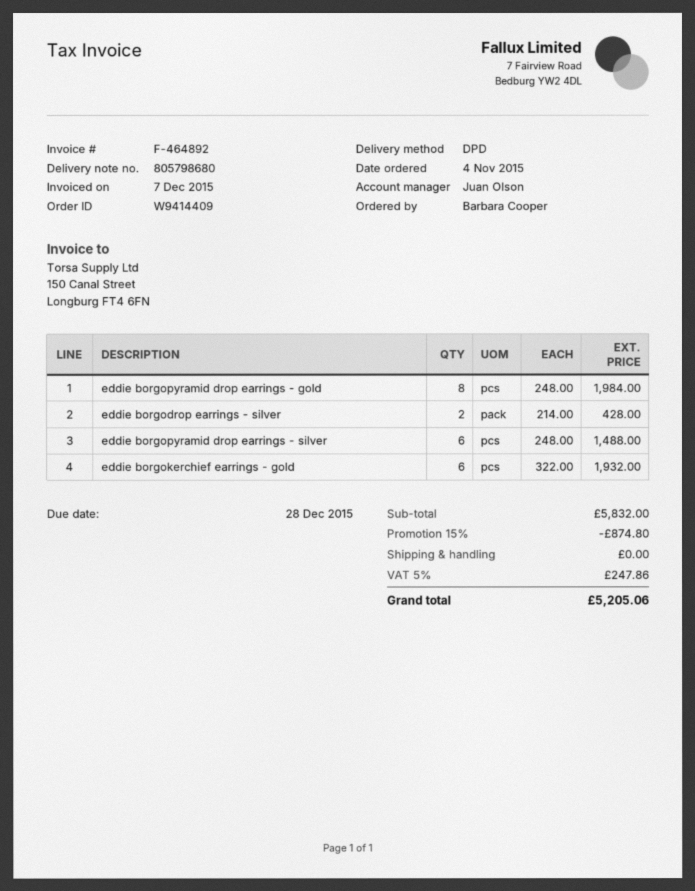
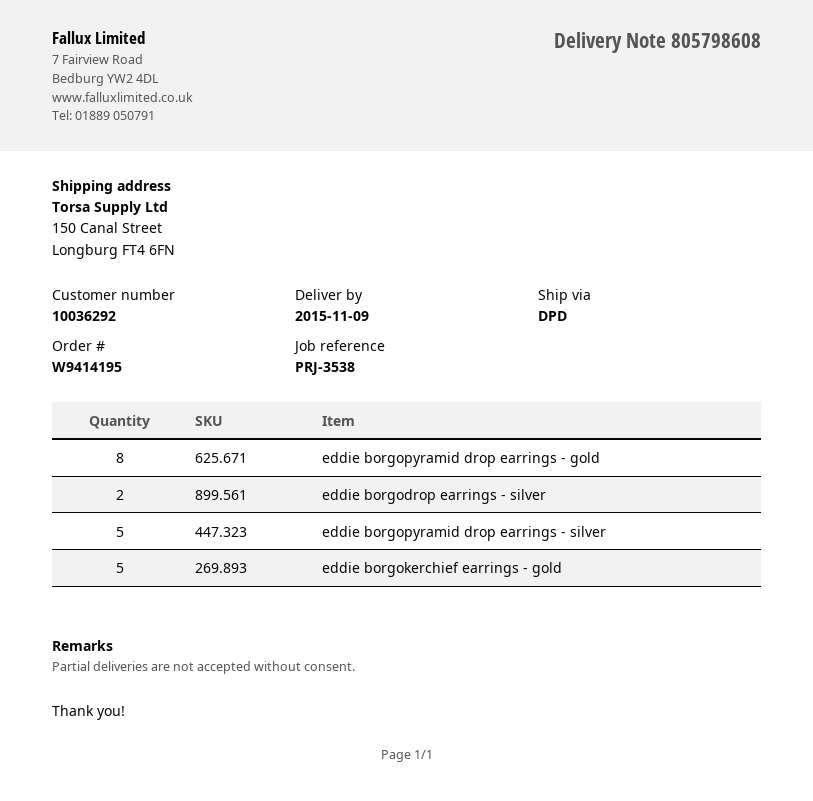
order number: W9414409 -> W9414195
delivery note number: 805798680 -> 805798608
eddie borgopyramid drop earrings - silver: 6 -> 5
eddie borgokerchief earrings - gold: 6 -> 5

